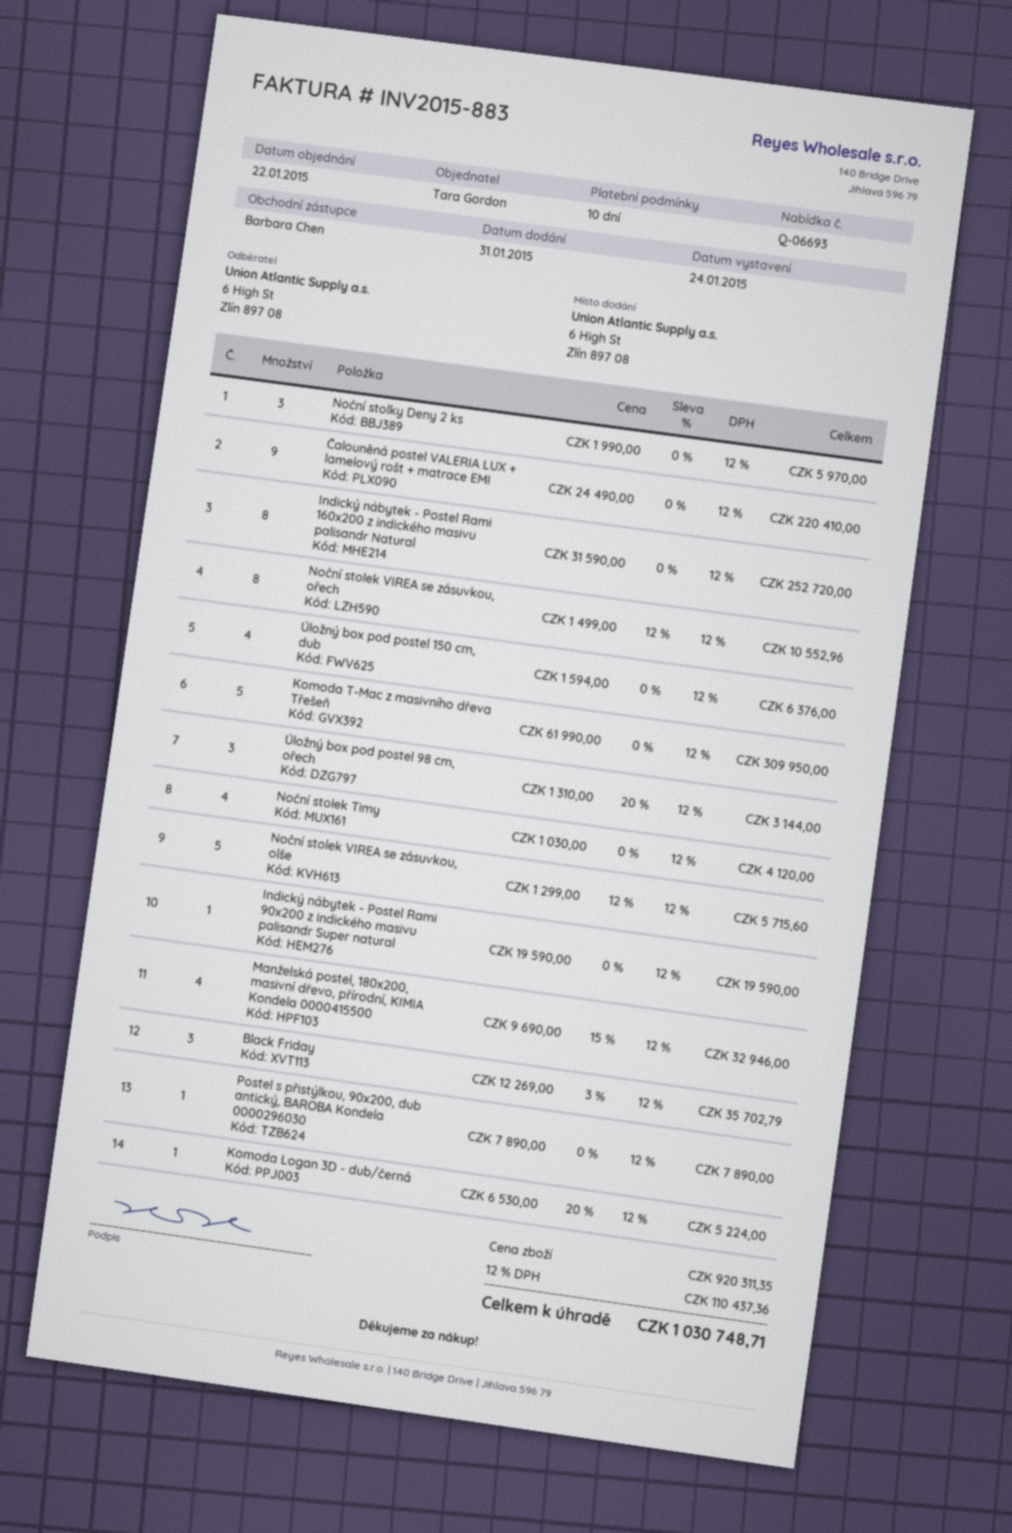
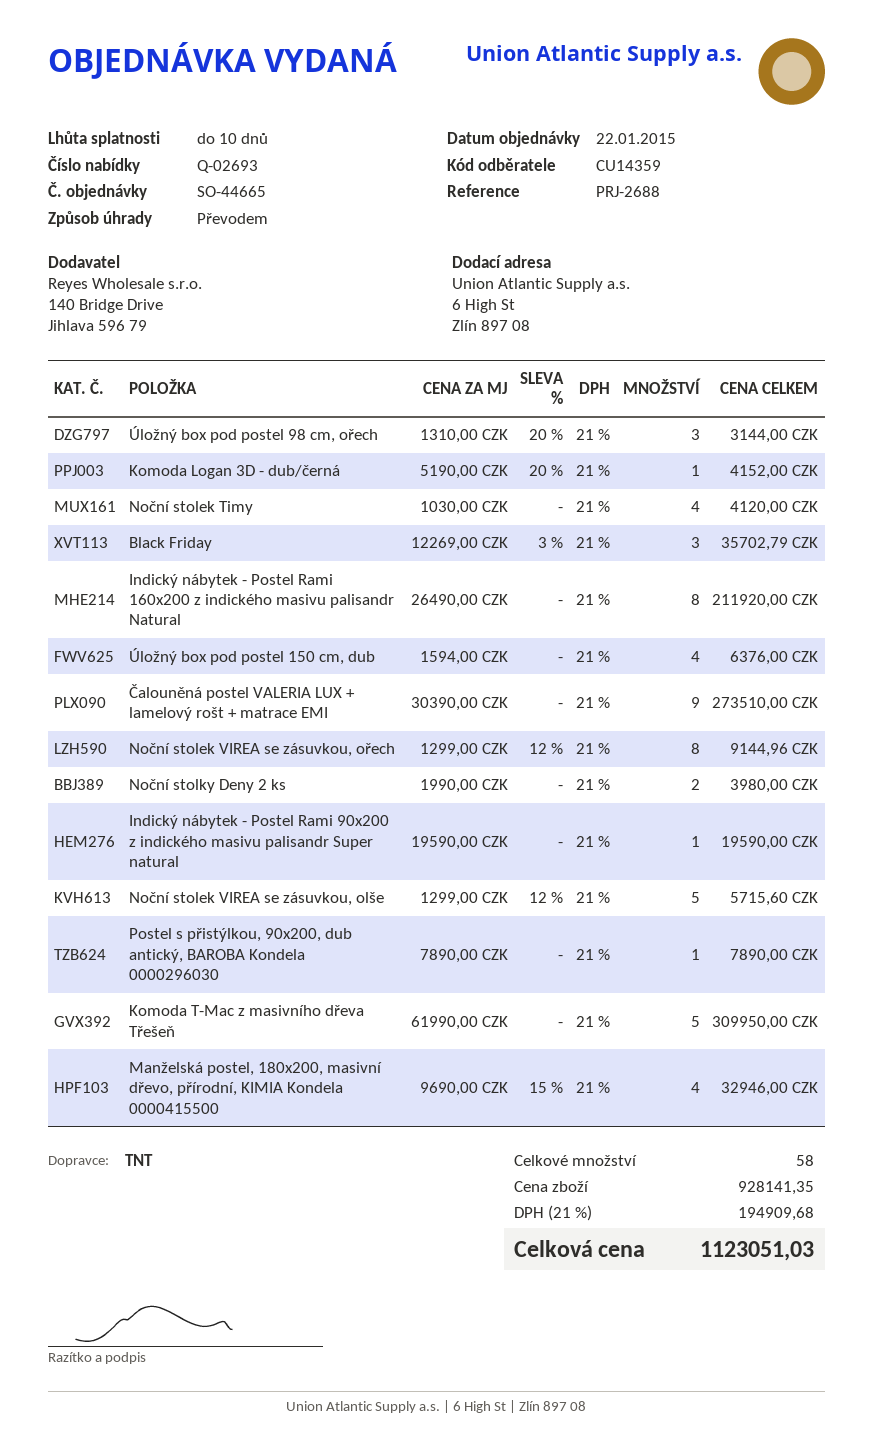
quote number: Q-06693 -> Q-02693
Noční stolky Deny 2 ks: 3 x 1990.00 = 5970.00 -> 2 x 1990.00 = 3980.00
Čalouněná postel VALERIA LUX + lamelový rošt + matrace EMI: 9 x 24490.00 = 220410.00 -> 9 x 30390.00 = 273510.00
Indický nábytek - Postel Rami 160x200 z indického masivu palisandr Natural: 8 x 31590.00 = 252720.00 -> 8 x 26490.00 = 211920.00
Noční stolek VIREA se zásuvkou, ořech: 8 x 1499.00 - 12% = 10552.96 -> 8 x 1299.00 - 12% = 9144.96
Komoda Logan 3D - dub/černá: 1 x 6530.00 - 20% = 5224.00 -> 1 x 5190.00 - 20% = 4152.00
subtotal: 920311.35 -> 928141.35
tax: 12% = 110437.36 -> 21% = 194909.68
total: 1030748.71 -> 1123051.03

